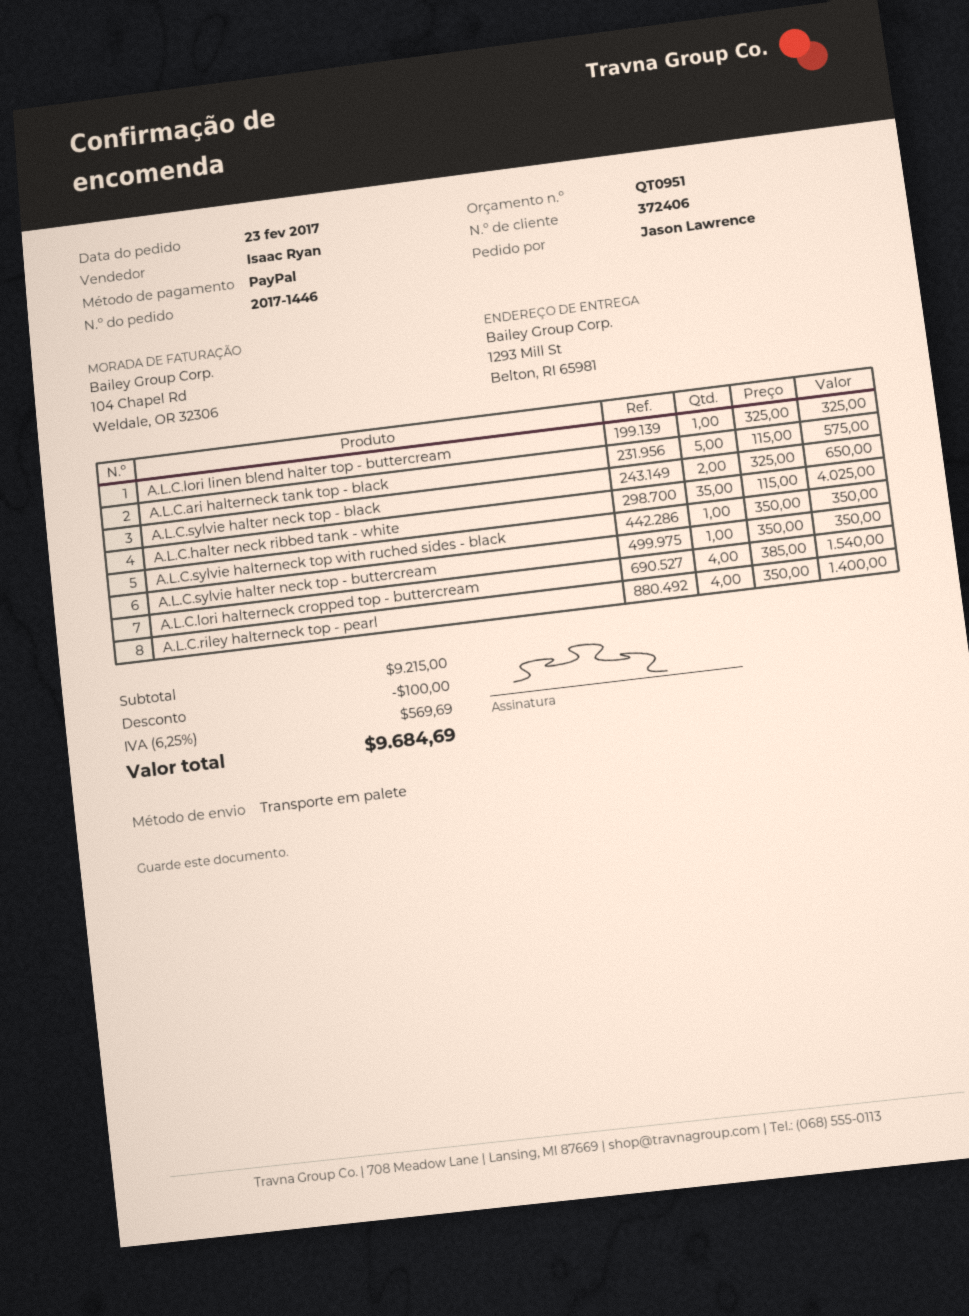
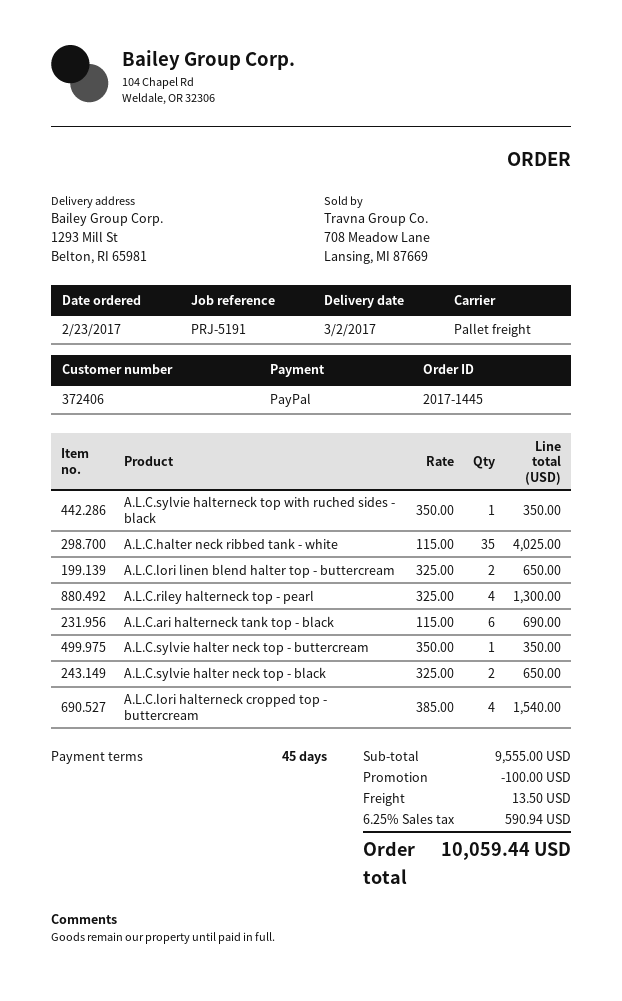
order number: 2017-1446 -> 2017-1445
A.L.C.lori linen blend halter top - buttercream: 1 x 325.00 = 325.00 -> 2 x 325.00 = 650.00
A.L.C.ari halterneck tank top - black: 5 x 115.00 = 575.00 -> 6 x 115.00 = 690.00
A.L.C.riley halterneck top - pearl: 4 x 350.00 = 1400.00 -> 4 x 325.00 = 1300.00
subtotal: 9215.00 -> 9555.00
shipping: none -> 13.50
tax: 6.25% = 569.69 -> 6.25% = 590.94
total: 9684.69 -> 10059.44

